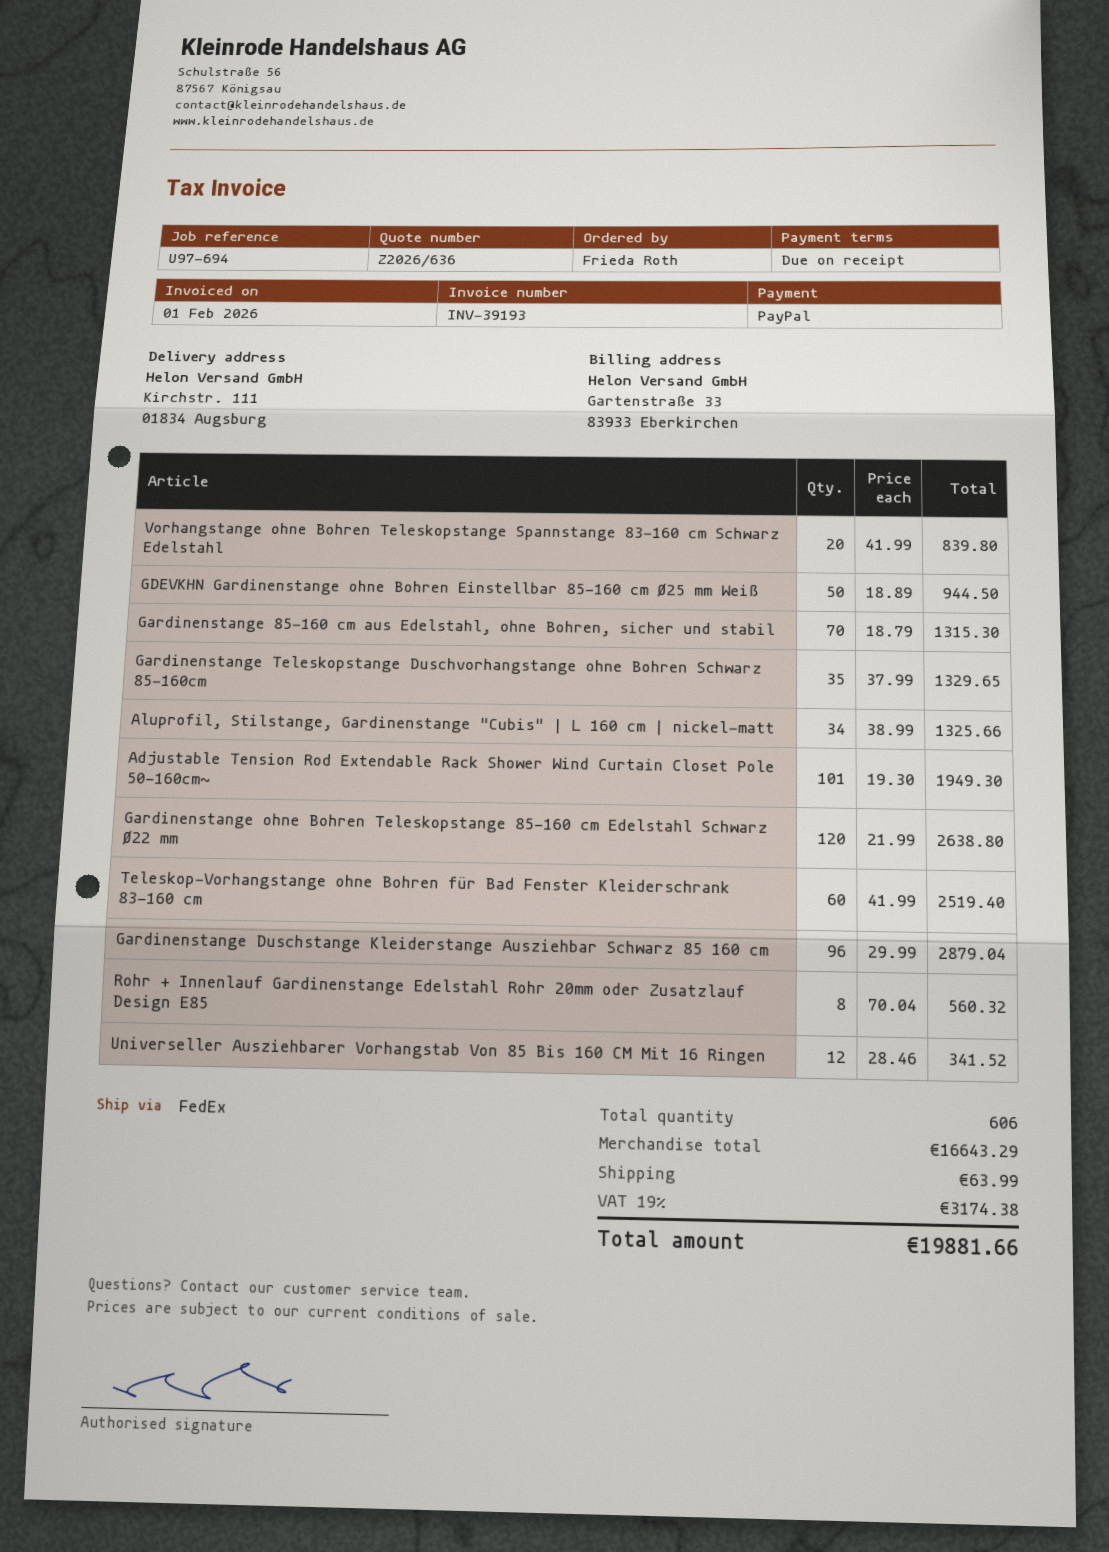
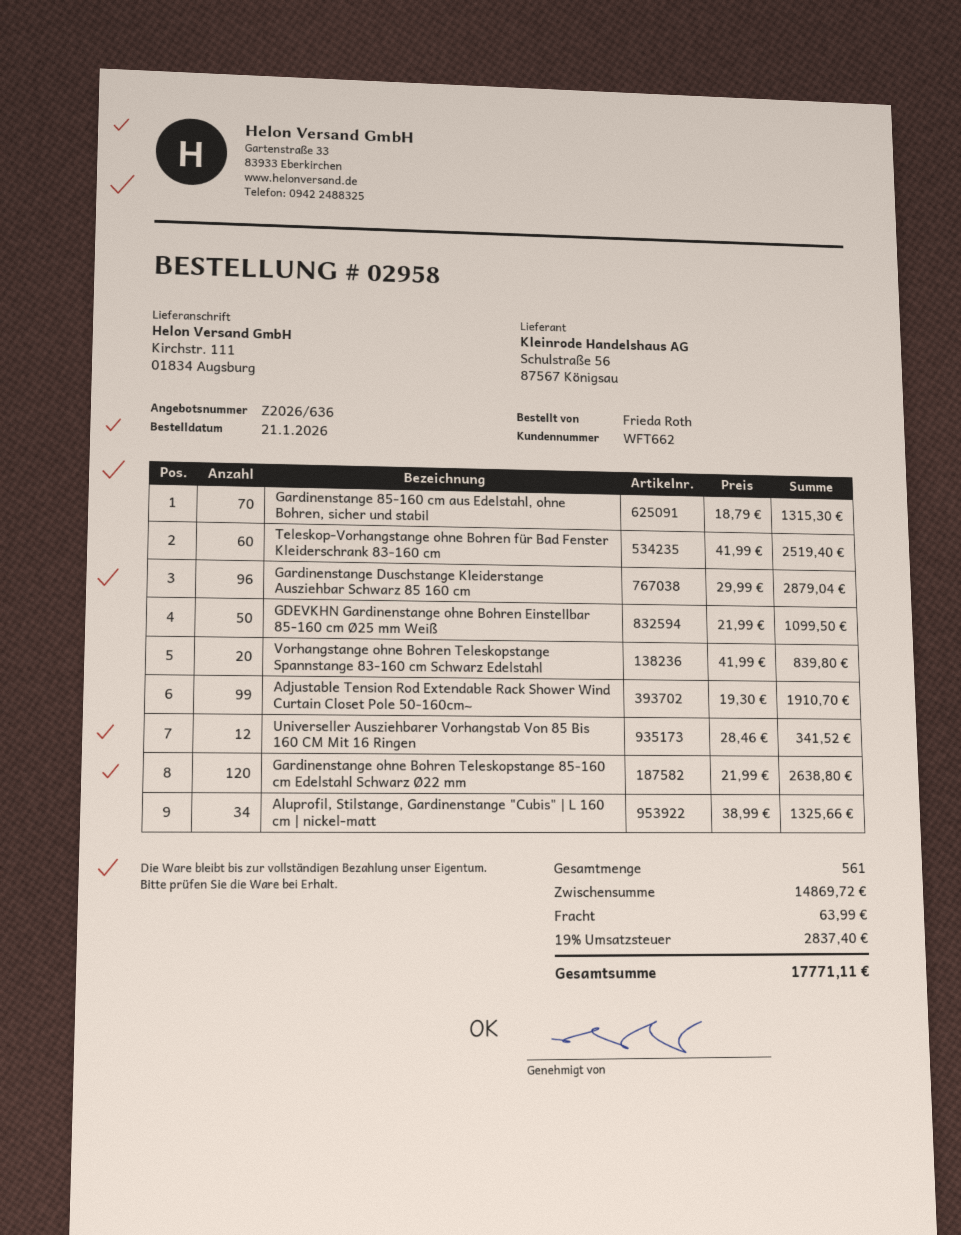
GDEVKHN Gardinenstange ohne Bohren Einstellbar 85-160 cm Ø25 mm Weiß: 50 x 18.89 = 944.50 -> 50 x 21.99 = 1099.50
Gardinenstange Teleskopstange Duschvorhangstange ohne Bohren Schwarz 85-160cm: 35 x 37.99 = 1329.65 -> none
Adjustable Tension Rod Extendable Rack Shower Wind Curtain Closet Pole 50-160cm~: 101 x 19.30 = 1949.30 -> 99 x 19.30 = 1910.70
Rohr + Innenlauf Gardinenstange Edelstahl Rohr 20mm oder Zusatzlauf Design E85: 8 x 70.04 = 560.32 -> none
total quantity: 606 -> 561
subtotal: 16643.29 -> 14869.72
tax: 19% = 3174.38 -> 19% = 2837.40
total: 19881.66 -> 17771.11

